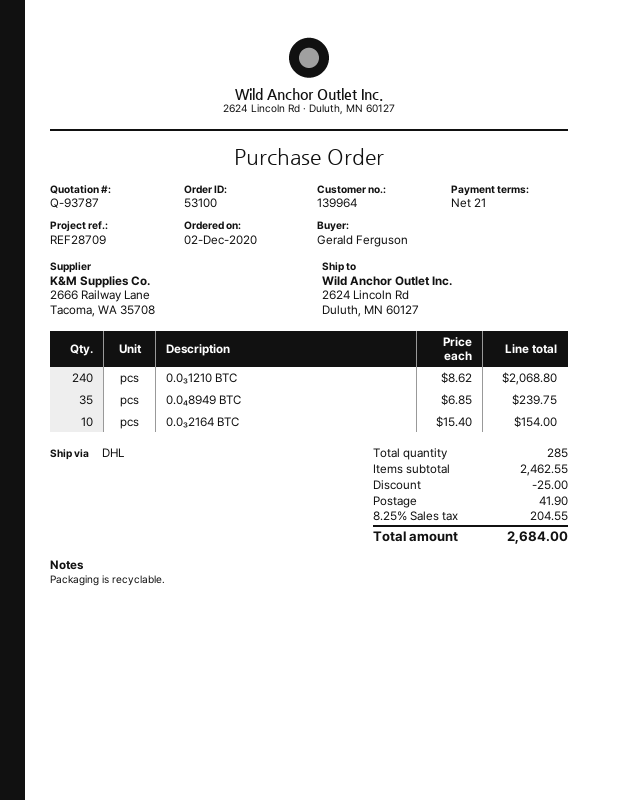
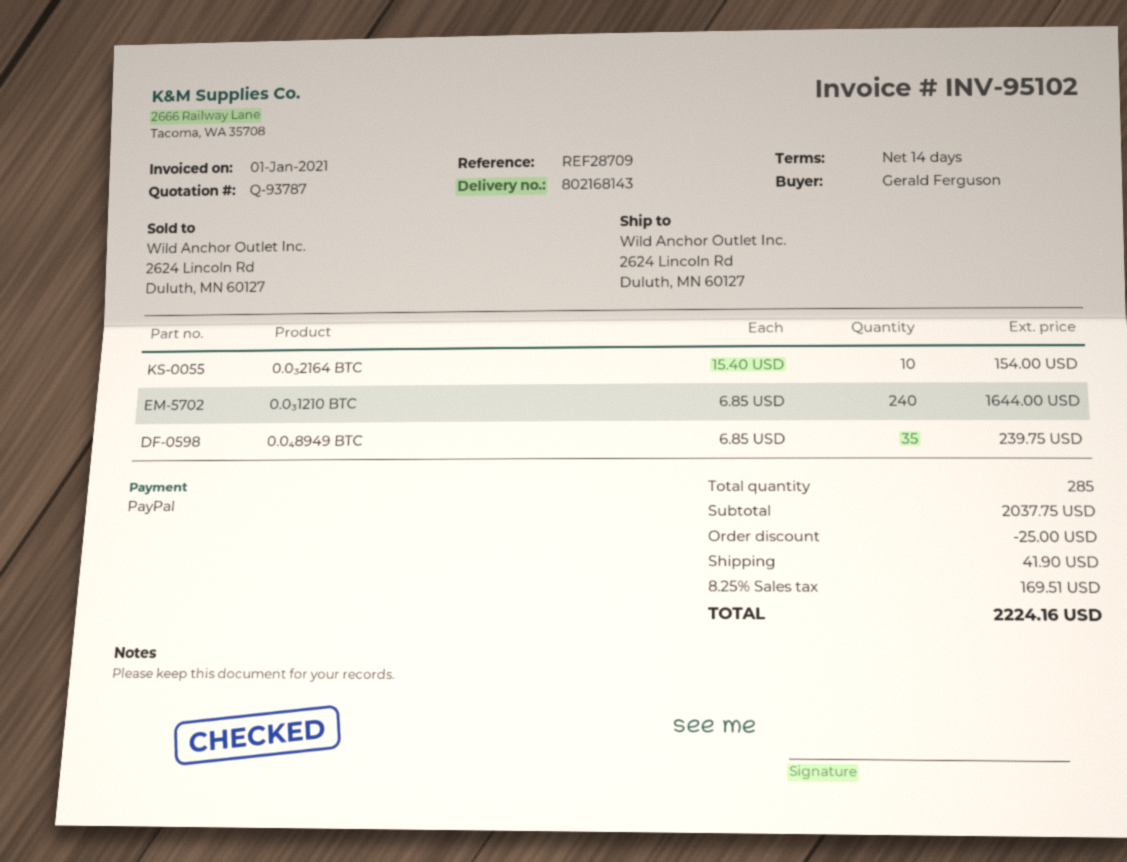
payment terms: 21 days -> 14 days
0.0₃1210 BTC: 240 x 8.62 = 2068.80 -> 240 x 6.85 = 1644.00
subtotal: 2462.55 -> 2037.75
tax: 8.25% = 204.55 -> 8.25% = 169.51
total: 2684.00 -> 2224.16

